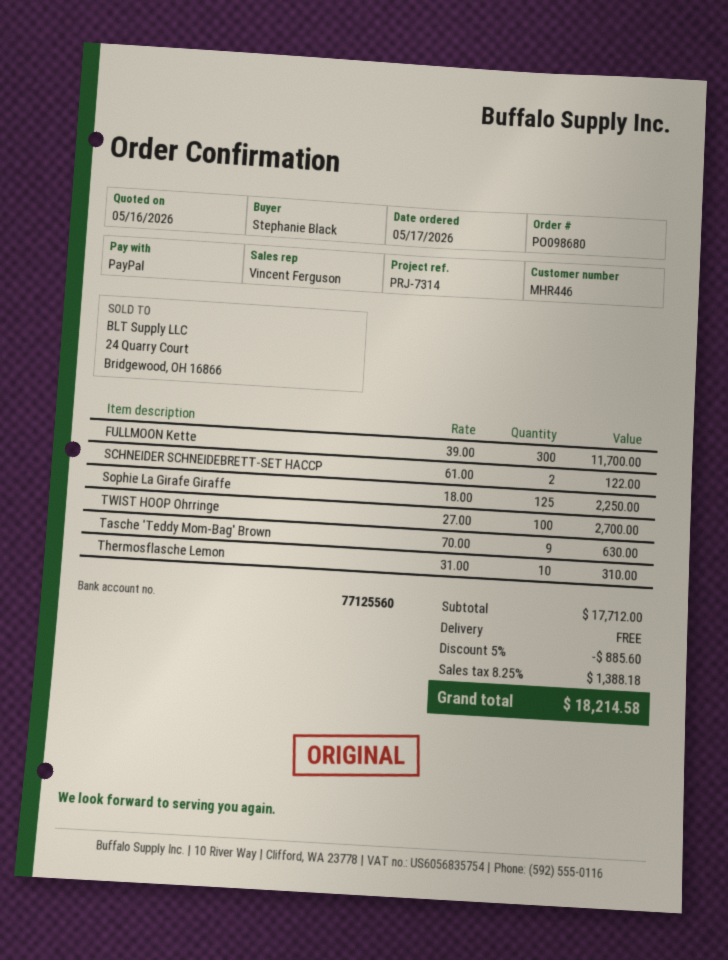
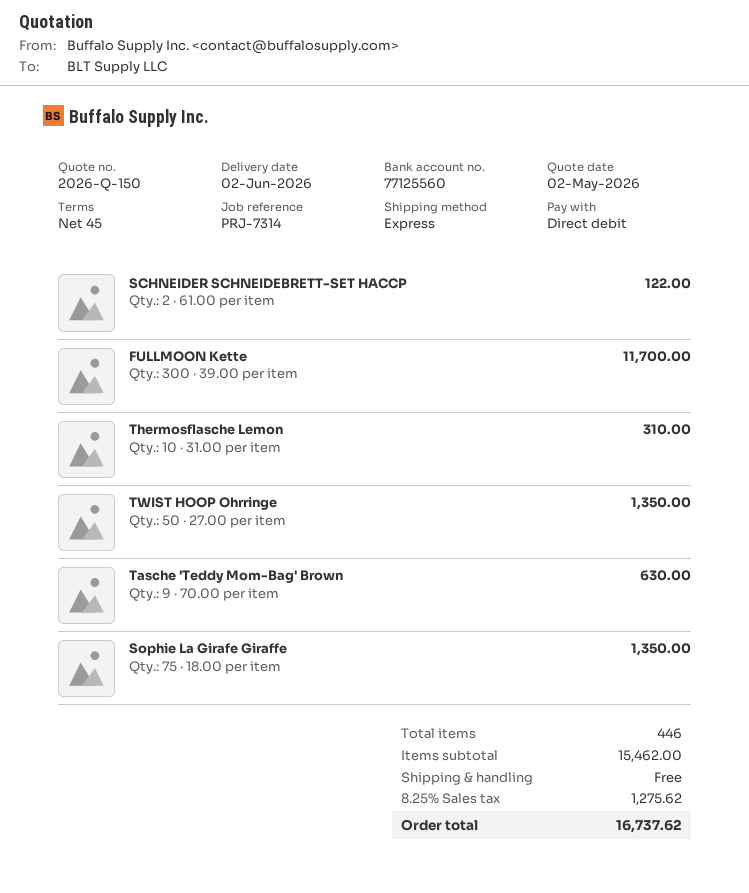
quote date: 2026-05-16 -> 2026-05-02
payment method: PayPal -> direct debit
Sophie La Girafe Giraffe: 125 x 18.00 = 2250.00 -> 75 x 18.00 = 1350.00
TWIST HOOP Ohrringe: 100 x 27.00 = 2700.00 -> 50 x 27.00 = 1350.00
subtotal: 17712.00 -> 15462.00
discount: 5% = 885.60 -> none
tax: 8.25% = 1388.18 -> 8.25% = 1275.62
total: 18214.58 -> 16737.62

